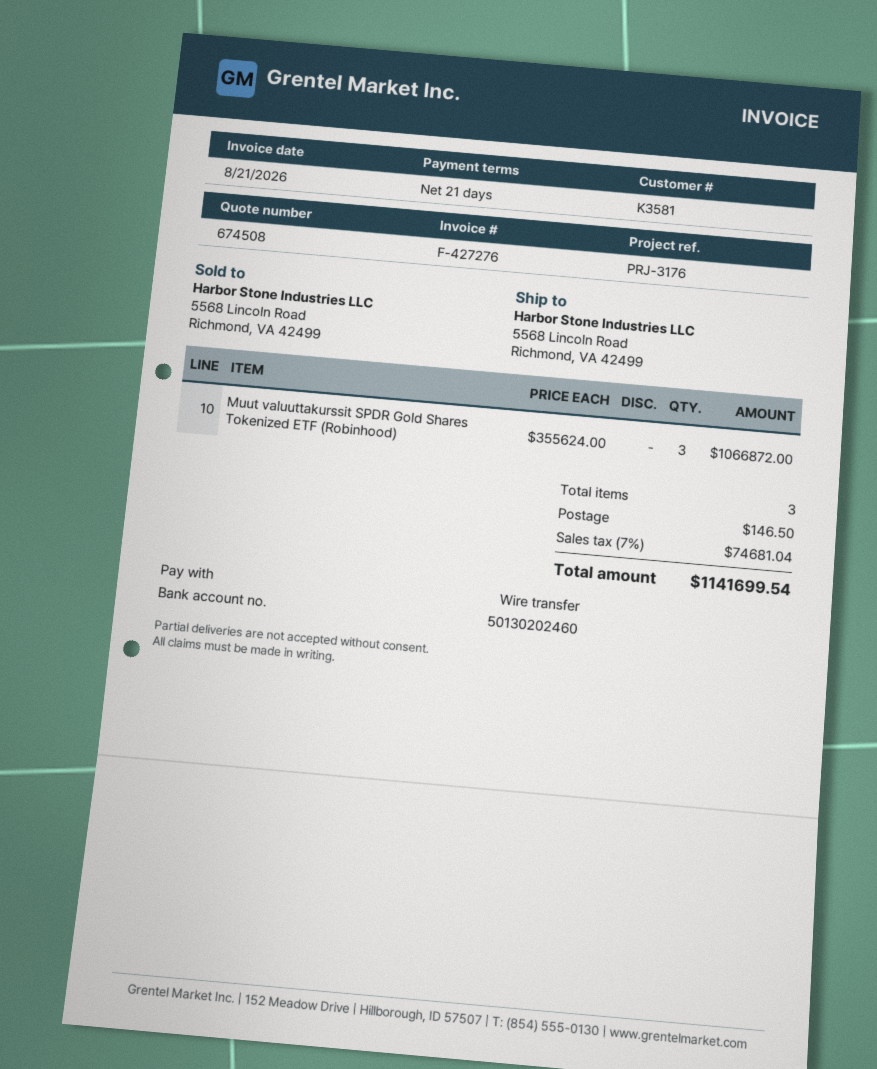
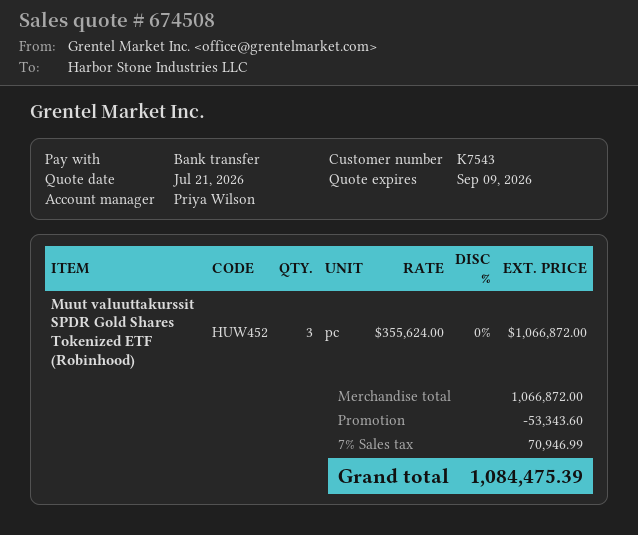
customer number: K3581 -> K7543
discount: none -> 53343.60
shipping: 146.50 -> none
tax: 7% = 74681.04 -> 7% = 70946.99
total: 1141699.54 -> 1084475.39

